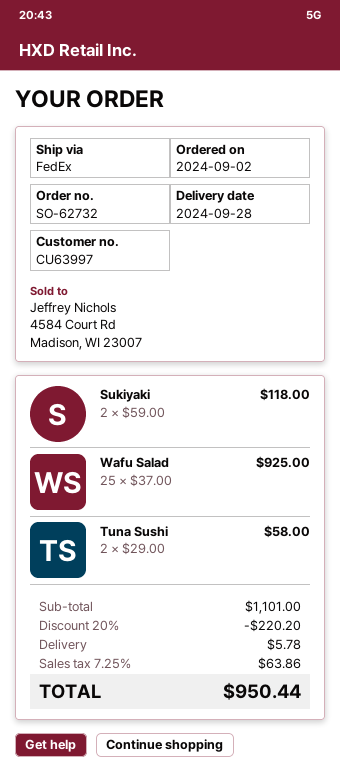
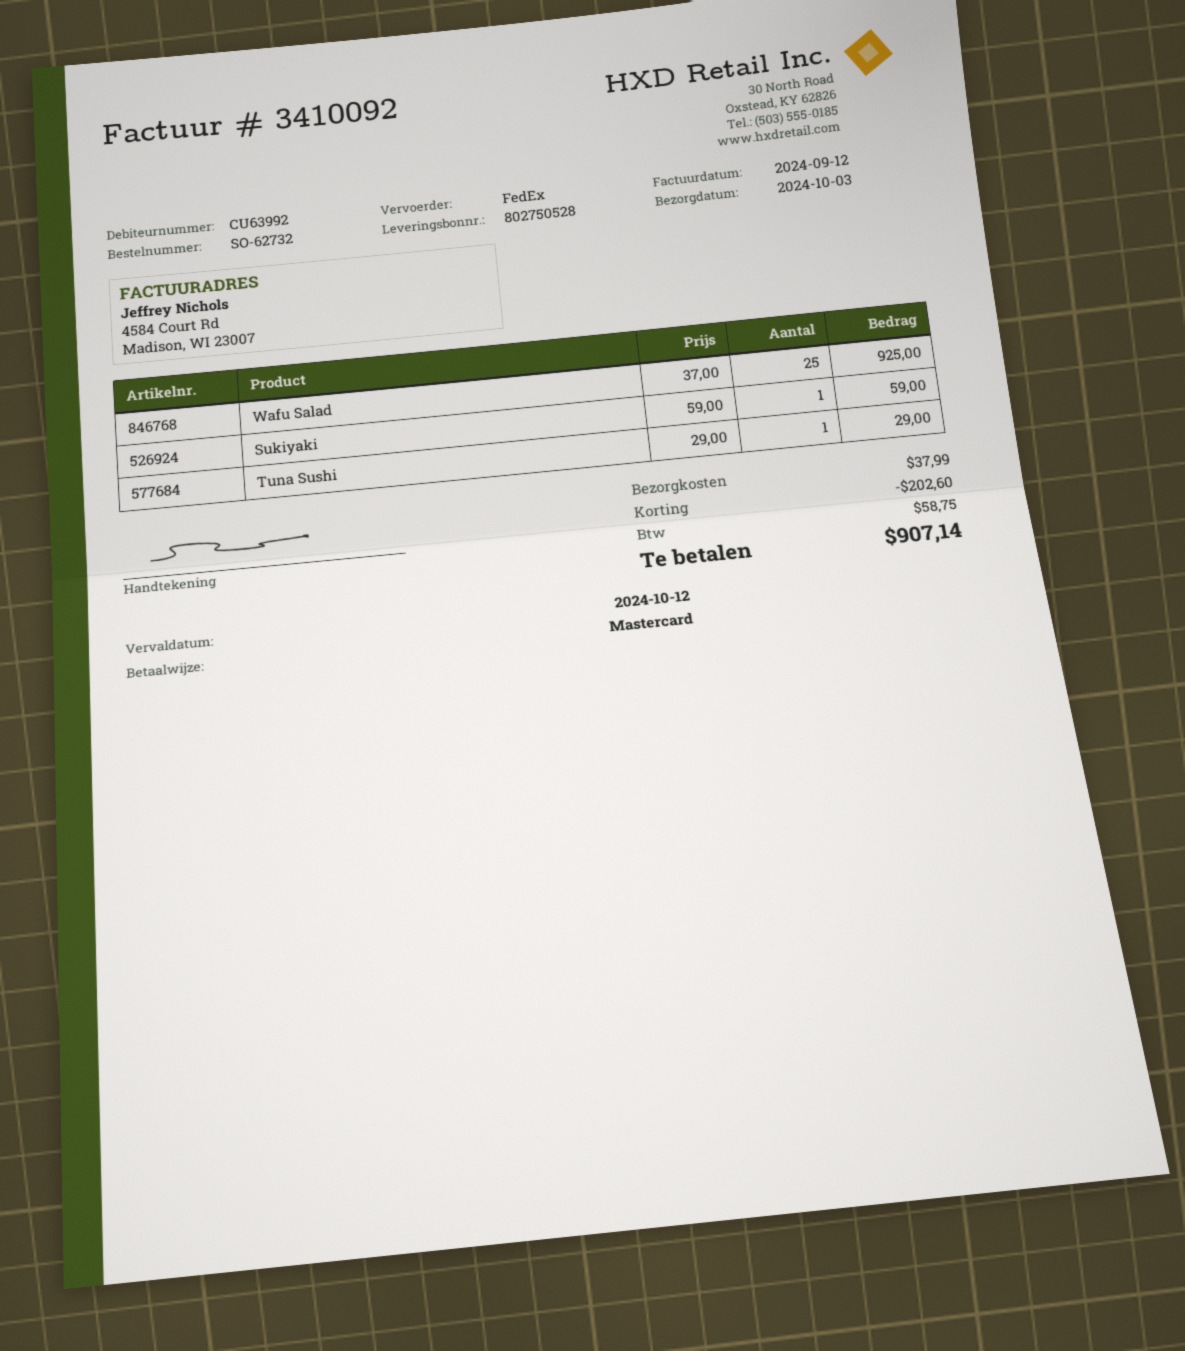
delivery date: 2024-09-28 -> 2024-10-03
customer number: CU63997 -> CU63992
Sukiyaki: 2 x 59.00 = 118.00 -> 1 x 59.00 = 59.00
Tuna Sushi: 2 x 29.00 = 58.00 -> 1 x 29.00 = 29.00
discount: 220.20 -> 202.60
shipping: 5.78 -> 37.99
tax: 63.86 -> 58.75
total: 950.44 -> 907.14

